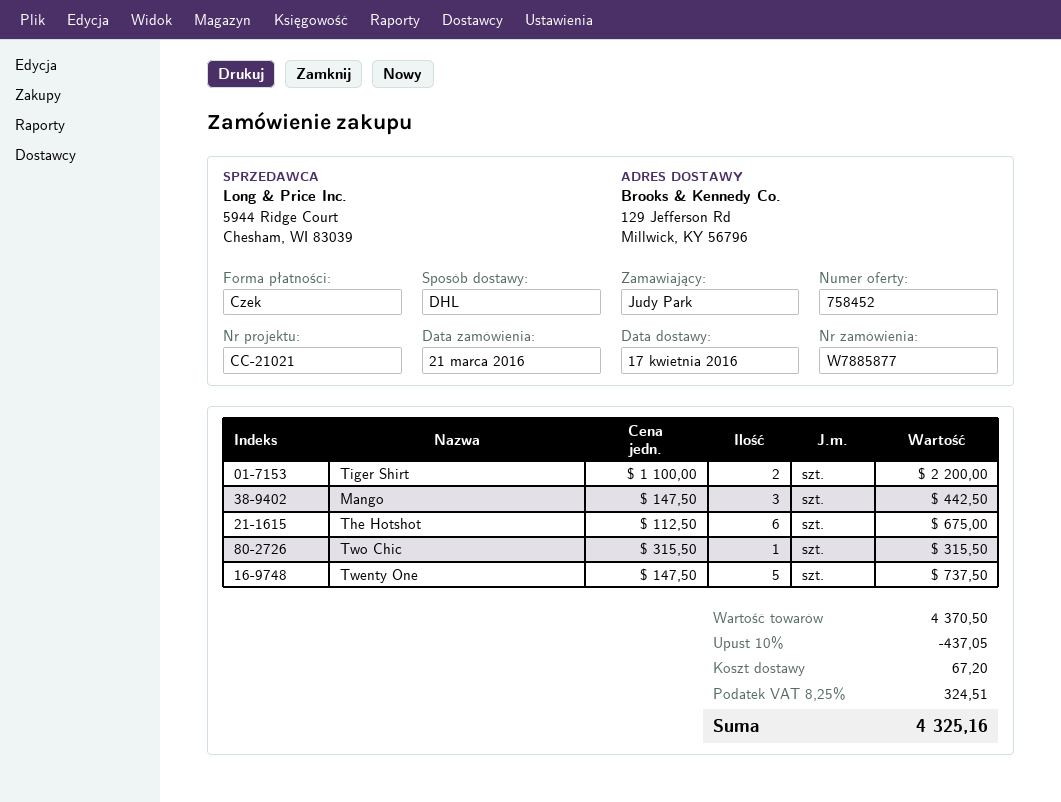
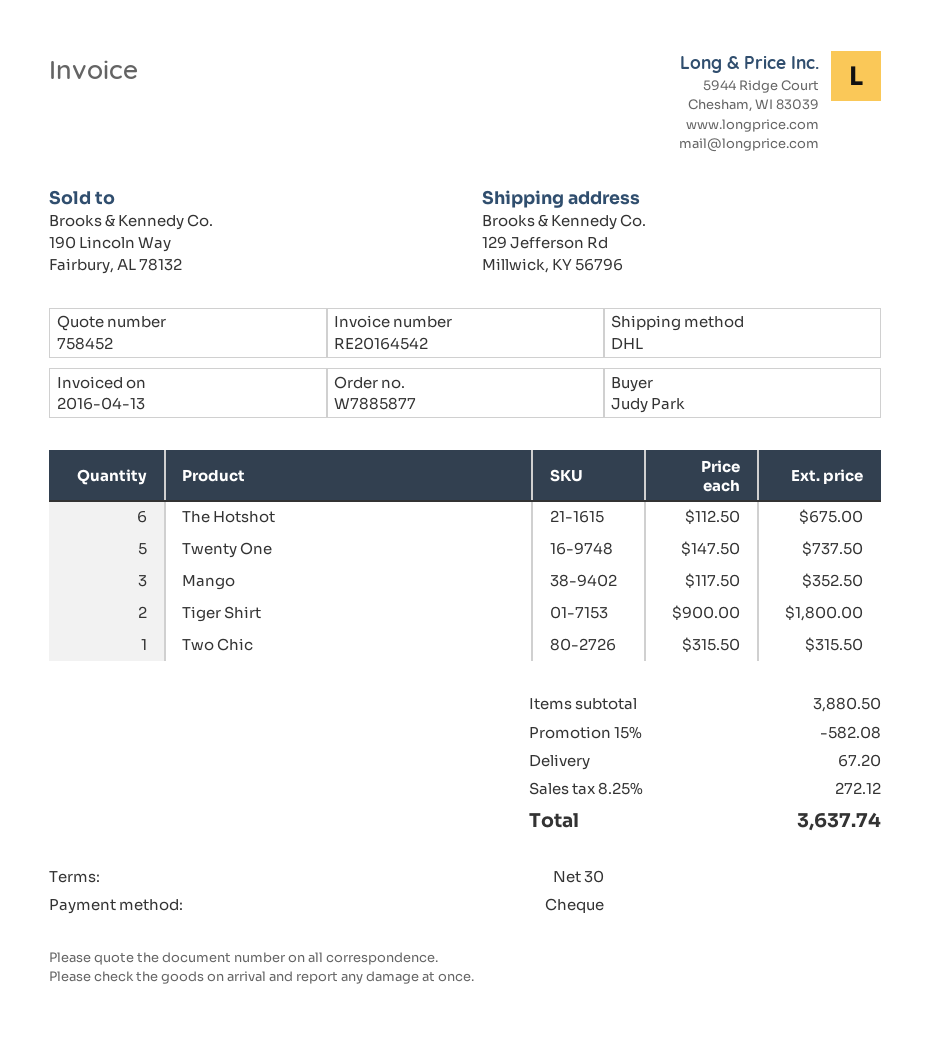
Tiger Shirt: 2 x 1100.00 = 2200.00 -> 2 x 900.00 = 1800.00
Mango: 3 x 147.50 = 442.50 -> 3 x 117.50 = 352.50
subtotal: 4370.50 -> 3880.50
discount: 10% = 437.05 -> 15% = 582.08
tax: 8.25% = 324.51 -> 8.25% = 272.12
total: 4325.16 -> 3637.74

